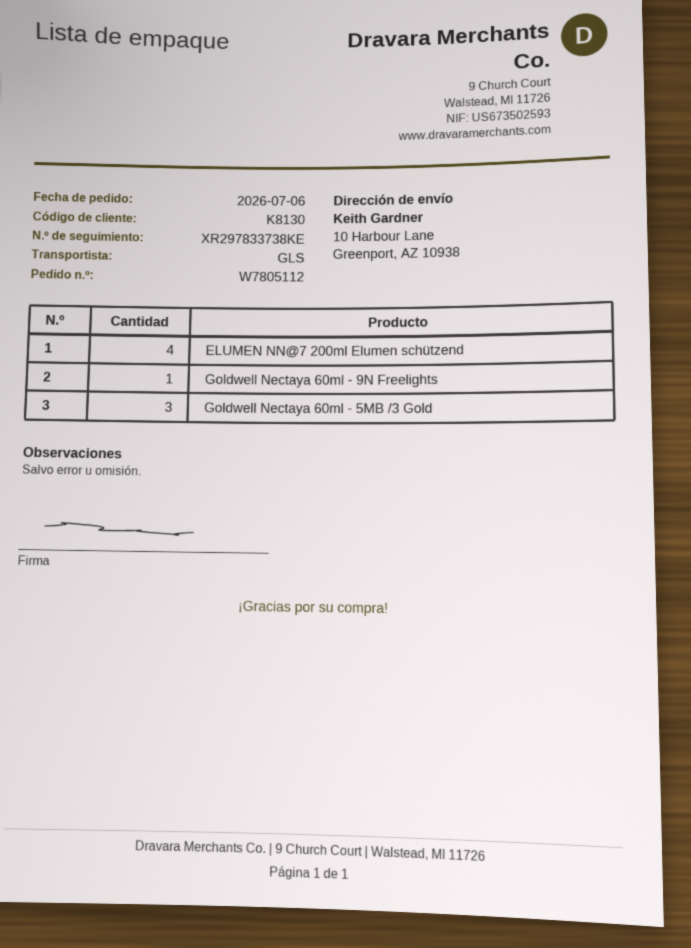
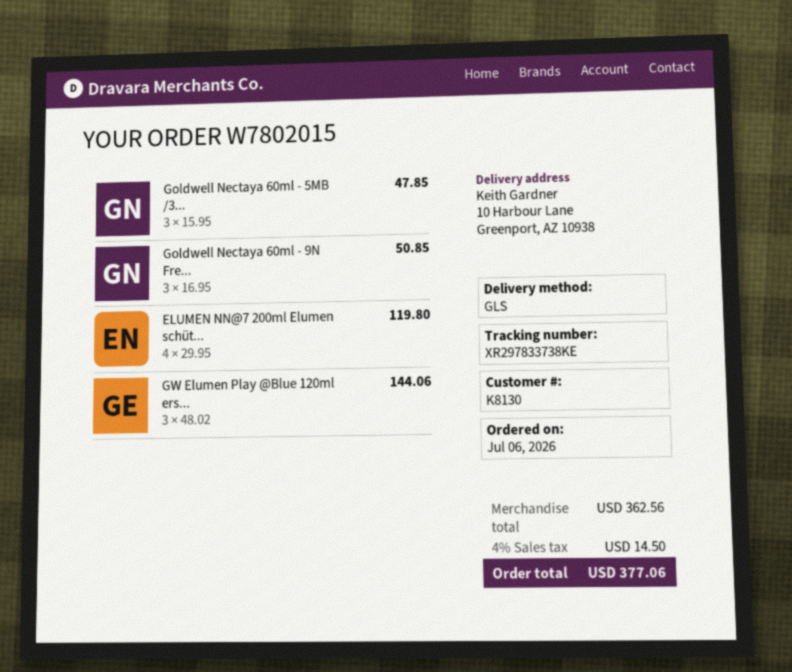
order number: W7805112 -> W7802015
Goldwell Nectaya 60ml - 9N Freelights: 1 -> 3
GW Elumen Play @Blue 120ml ers...: none -> 3

